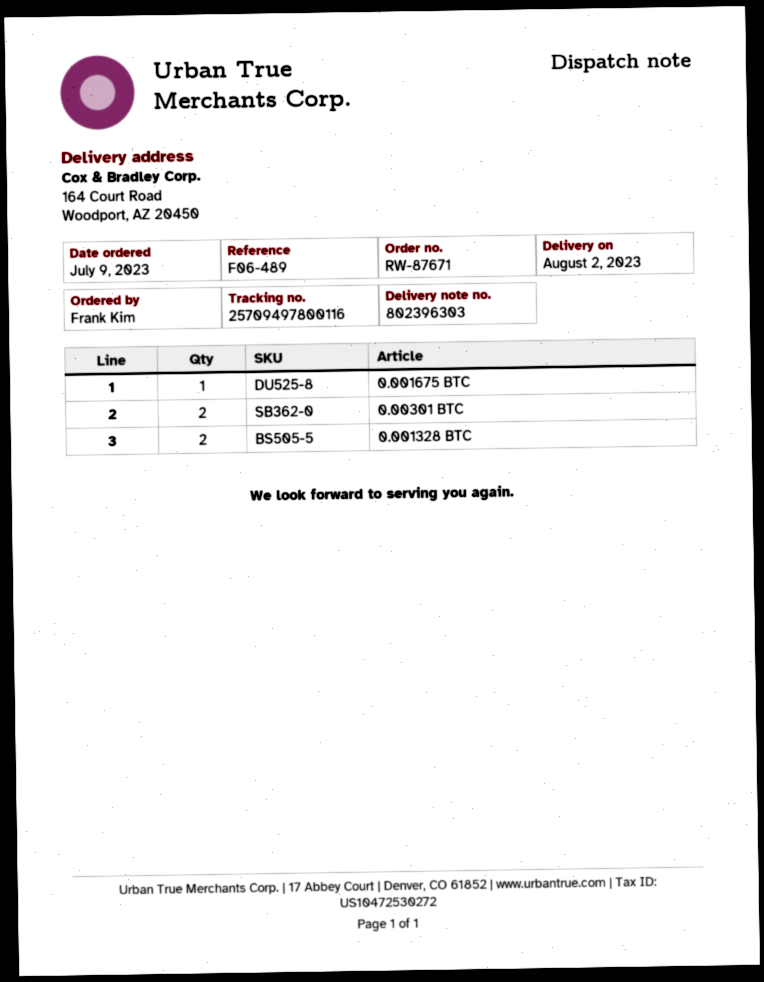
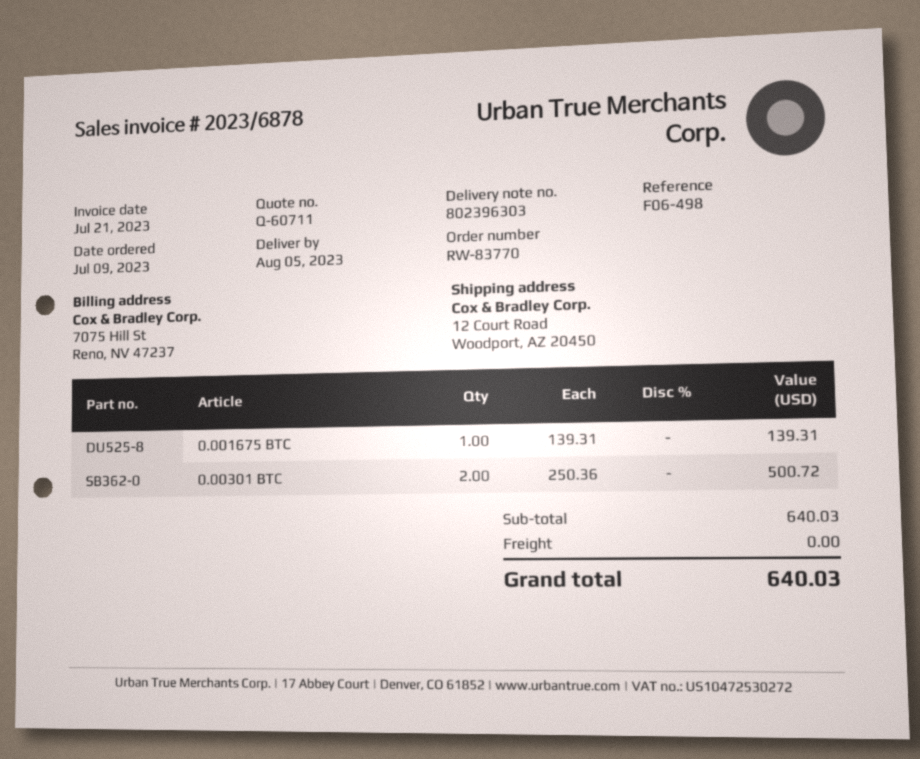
order number: RW-87671 -> RW-83770
delivery date: 2023-08-02 -> 2023-08-05
reference: F06-489 -> F06-498
ship to: 164 Court Road, Woodport, AZ 20450 -> 12 Court Road, Woodport, AZ 20450
0.001328 BTC: 2 -> none

